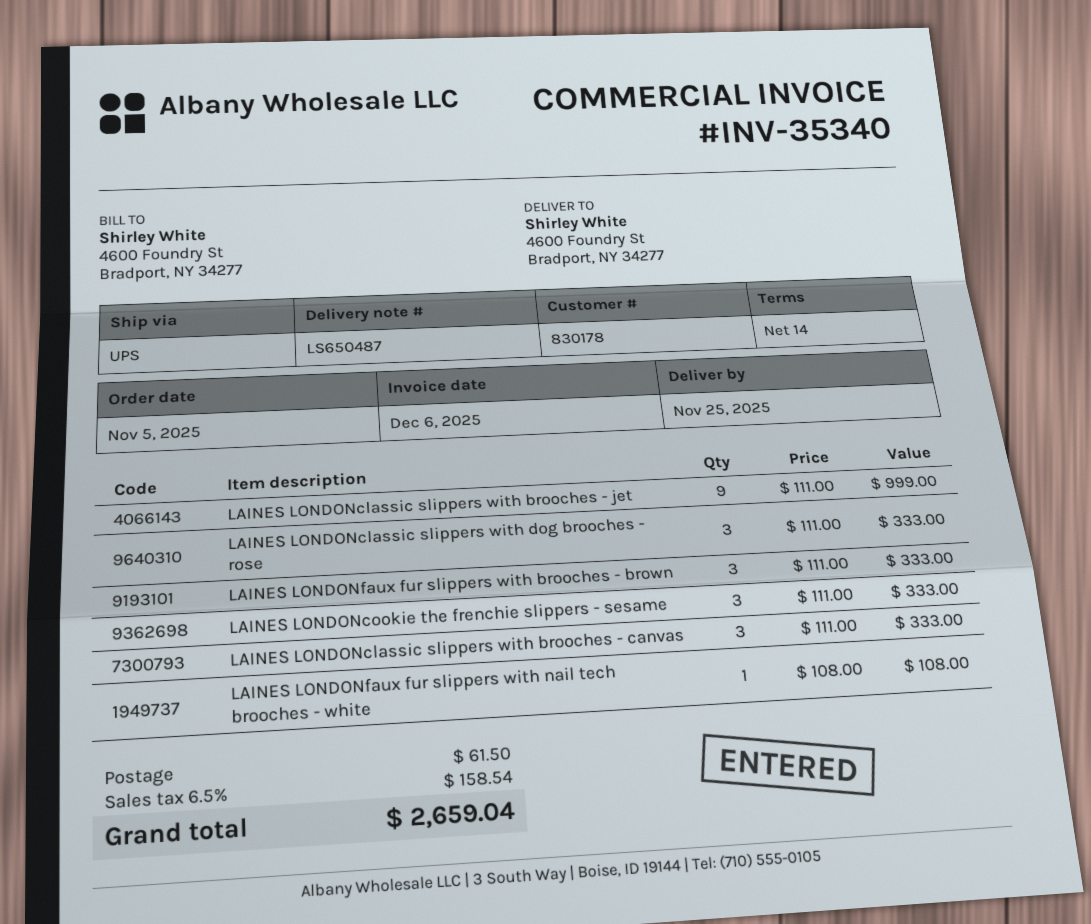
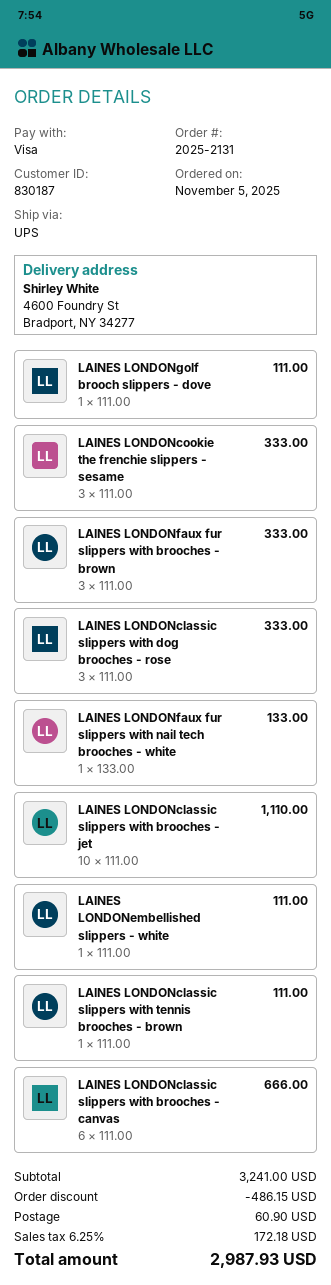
customer number: 830178 -> 830187
LAINES LONDONclassic slippers with brooches - jet: 9 x 111.00 = 999.00 -> 10 x 111.00 = 1110.00
LAINES LONDONclassic slippers with brooches - canvas: 3 x 111.00 = 333.00 -> 6 x 111.00 = 666.00
LAINES LONDONfaux fur slippers with nail tech brooches - white: 1 x 108.00 = 108.00 -> 1 x 133.00 = 133.00
LAINES LONDONgolf brooch slippers - dove: none -> 1 x 111.00 = 111.00
LAINES LONDONembellished slippers - white: none -> 1 x 111.00 = 111.00
LAINES LONDONclassic slippers with tennis brooches - brown: none -> 1 x 111.00 = 111.00
discount: none -> 486.15
shipping: 61.50 -> 60.90
tax: 6.5% = 158.54 -> 6.25% = 172.18
total: 2659.04 -> 2987.93

